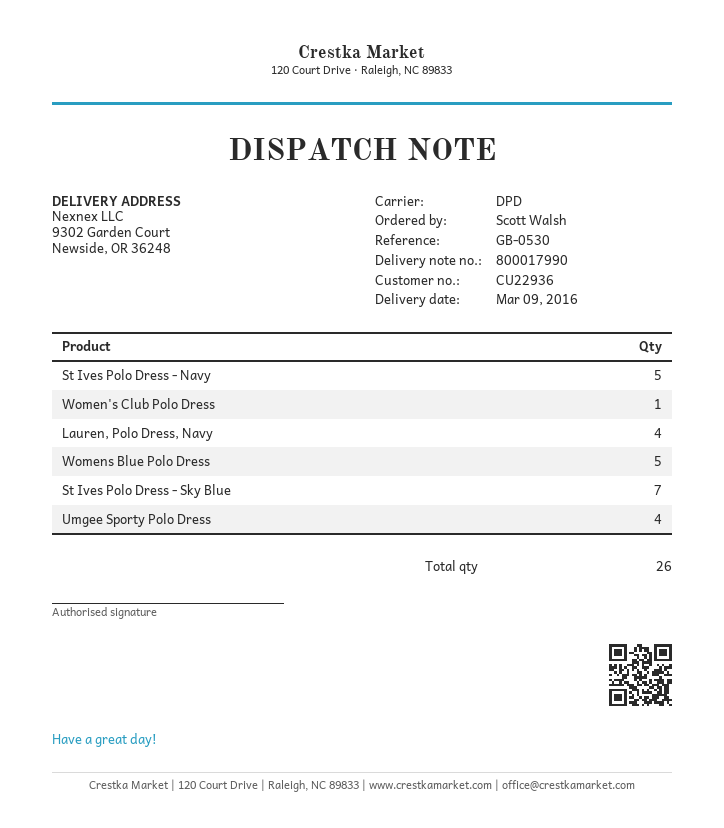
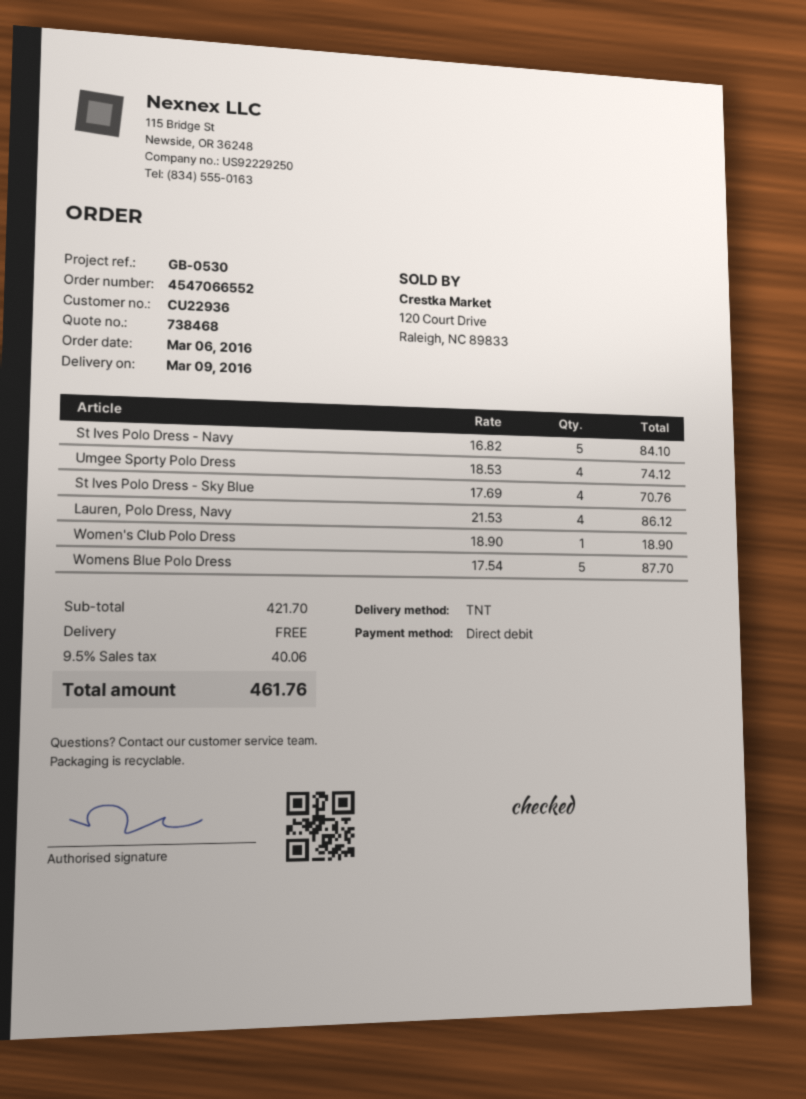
shipping method: DPD -> TNT
St Ives Polo Dress - Sky Blue: 7 -> 4

